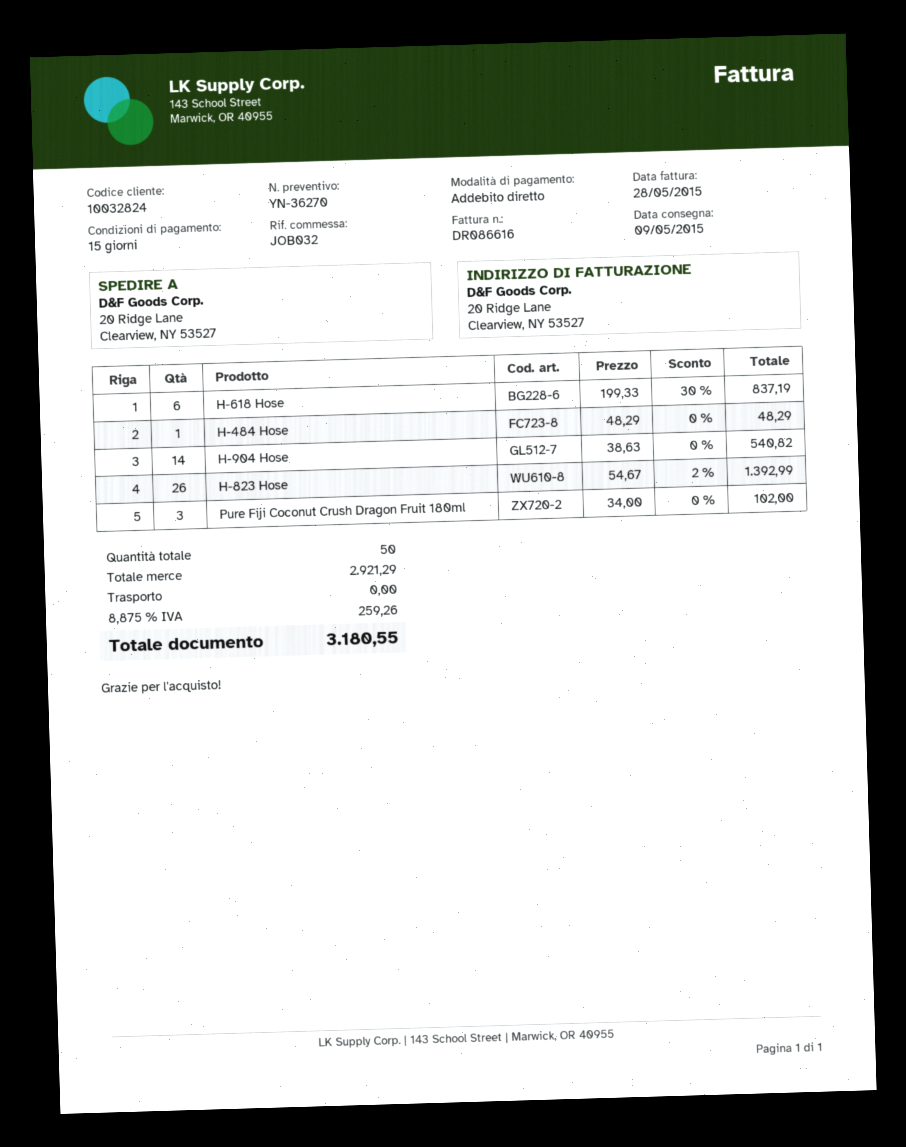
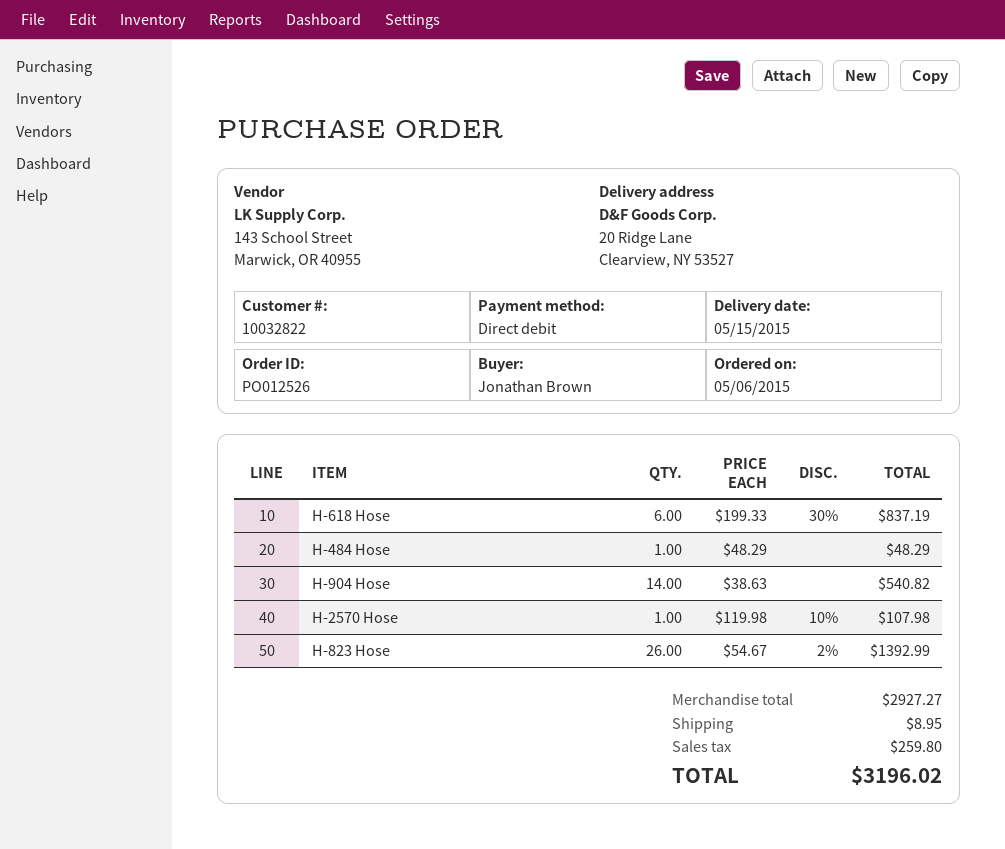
delivery date: 2015-05-09 -> 2015-05-15
customer number: 10032824 -> 10032822
Pure Fiji Coconut Crush Dragon Fruit 180ml: 3 x 34.00 = 102.00 -> none
H-2570 Hose: none -> 1 x 119.98 - 10% = 107.98
subtotal: 2921.29 -> 2927.27
shipping: 0.00 -> 8.95
tax: 259.26 -> 259.80
total: 3180.55 -> 3196.02

